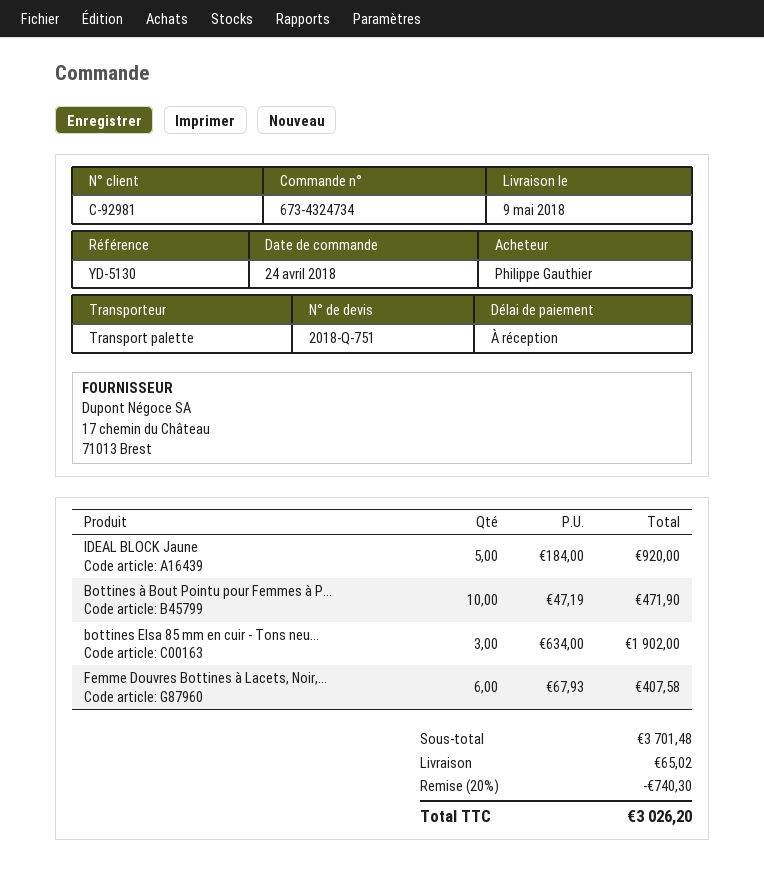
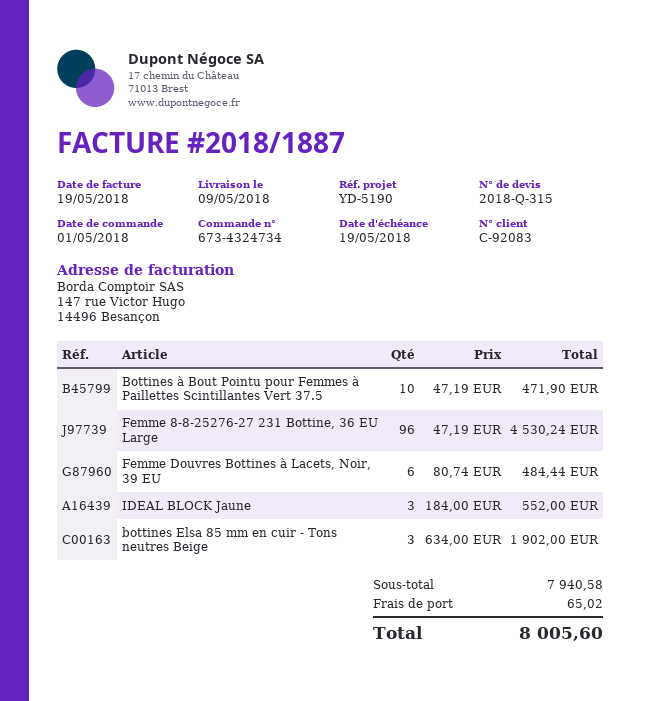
quote number: 2018-Q-751 -> 2018-Q-315
order date: 2018-04-24 -> 2018-05-01
customer number: C-92981 -> C-92083
reference: YD-5130 -> YD-5190
IDEAL BLOCK Jaune: 5 x 184.00 = 920.00 -> 3 x 184.00 = 552.00
Femme Douvres Bottines à Lacets, Noir,...: 6 x 67.93 = 407.58 -> 6 x 80.74 = 484.44
Femme 8-8-25276-27 231 Bottine, 36 EU Large: none -> 96 x 47.19 = 4530.24
subtotal: 3701.48 -> 7940.58
discount: 20% = 740.30 -> none
total: 3026.20 -> 8005.60

